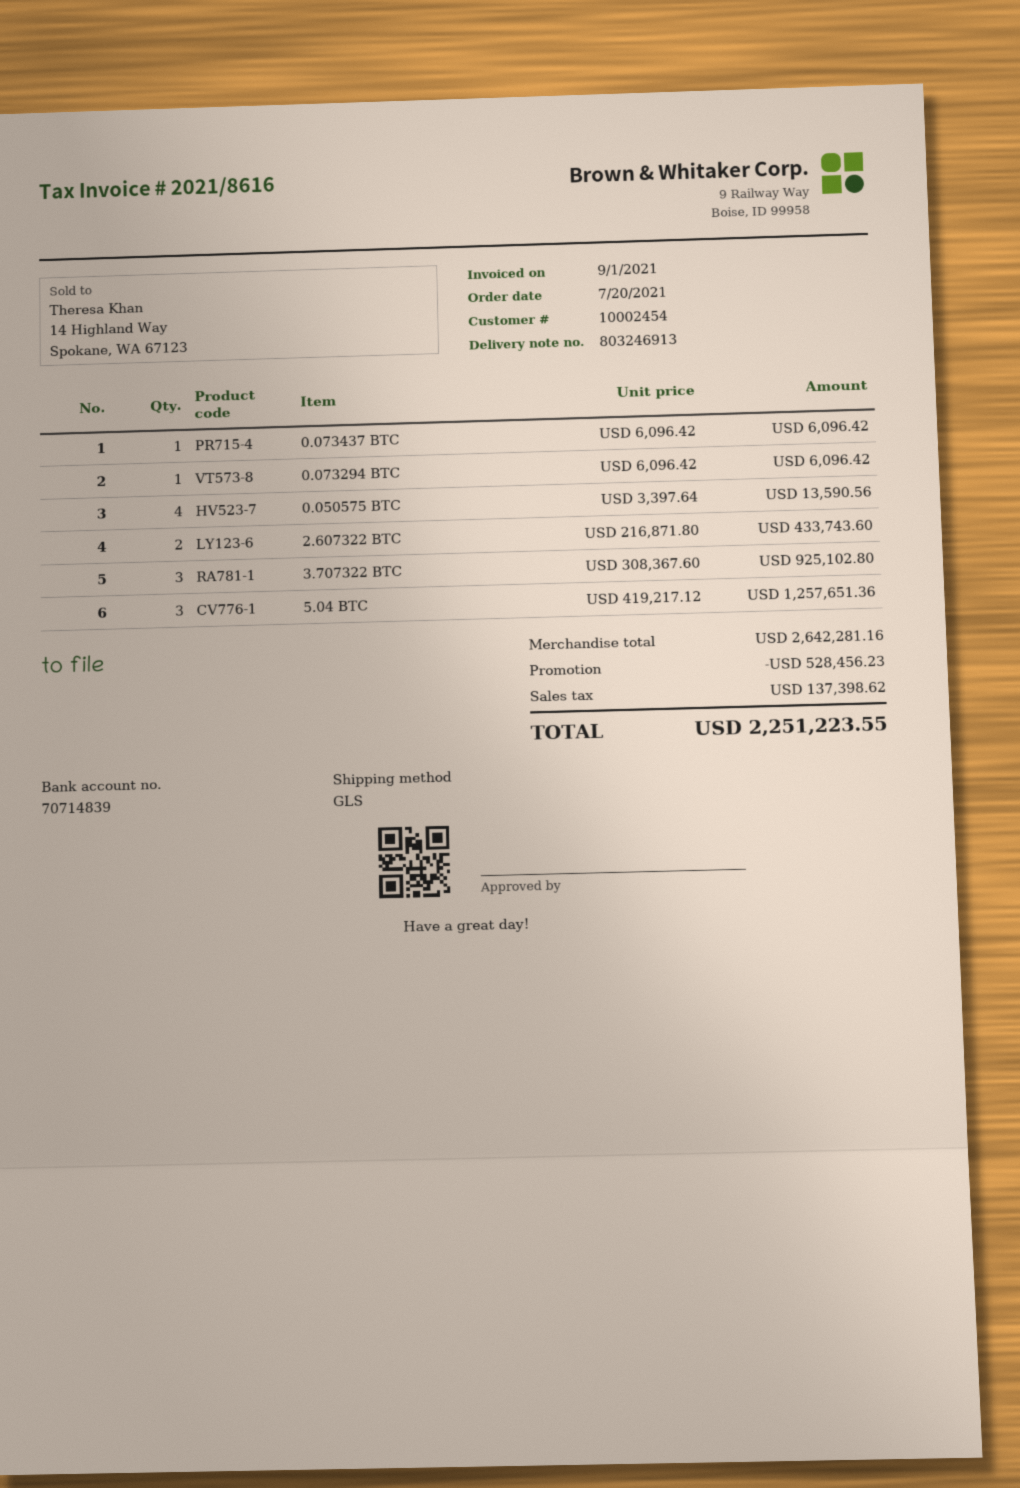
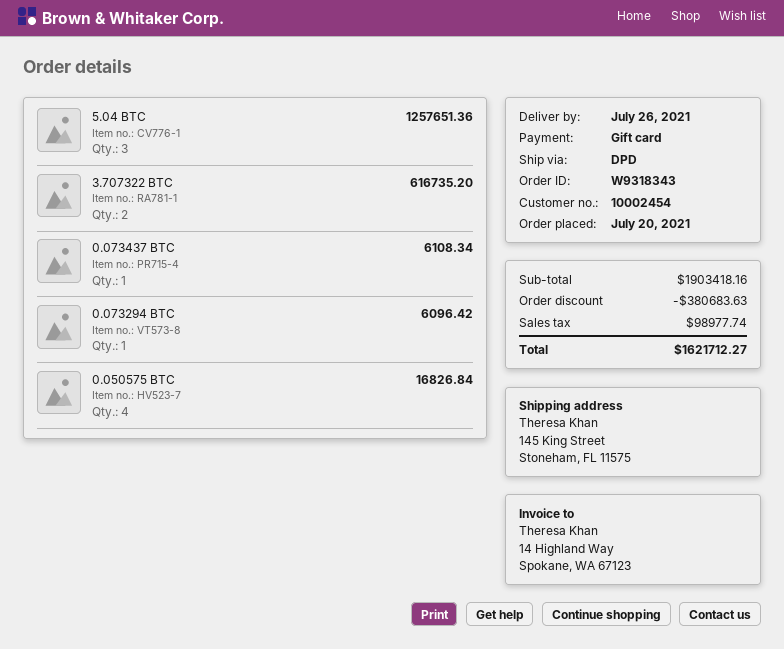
shipping method: GLS -> DPD
0.073437 BTC: 1 for 6096.42 -> 1 for 6108.34
0.050575 BTC: 4 for 13590.56 -> 4 for 16826.84
2.607322 BTC: 2 for 433743.60 -> none
3.707322 BTC: 3 for 925102.80 -> 2 for 616735.20
subtotal: 2642281.16 -> 1903418.16
discount: 528456.23 -> 380683.63
tax: 137398.62 -> 98977.74
total: 2251223.55 -> 1621712.27

